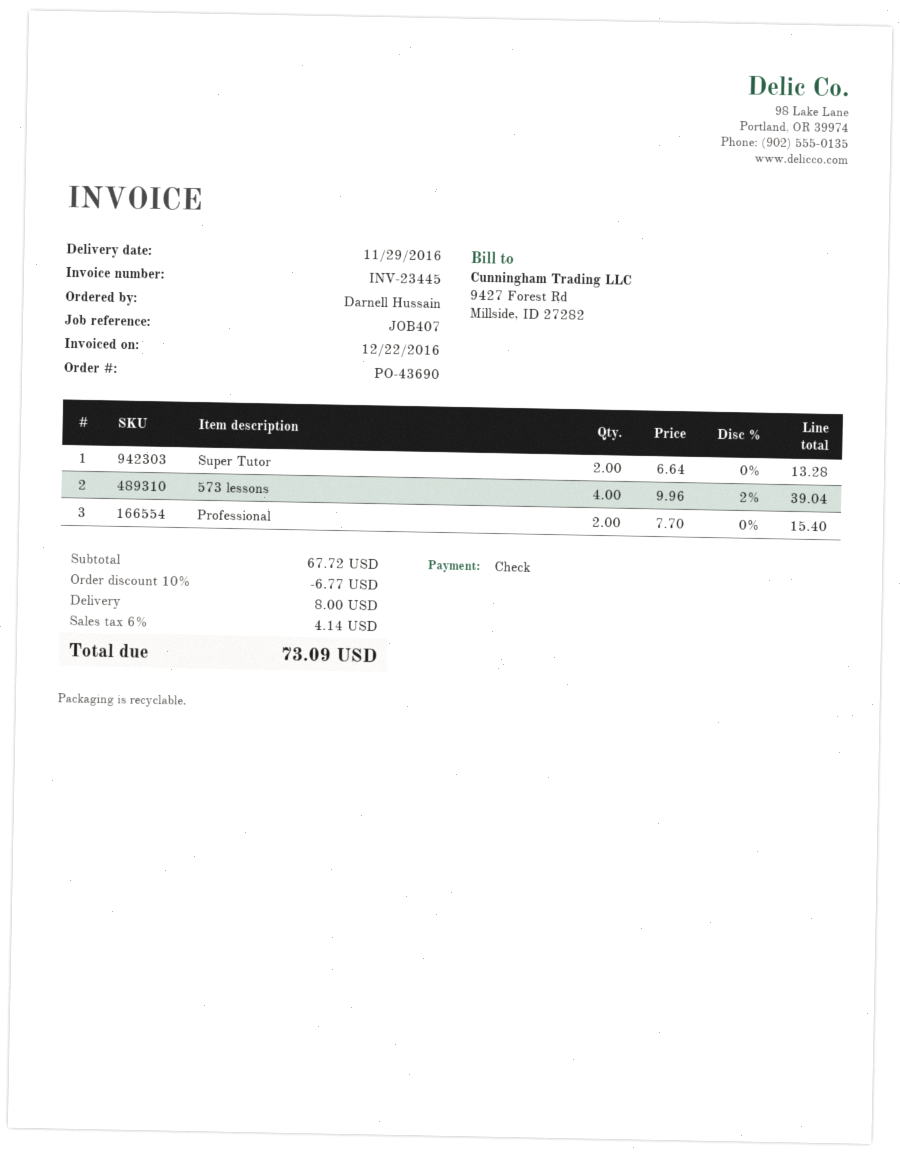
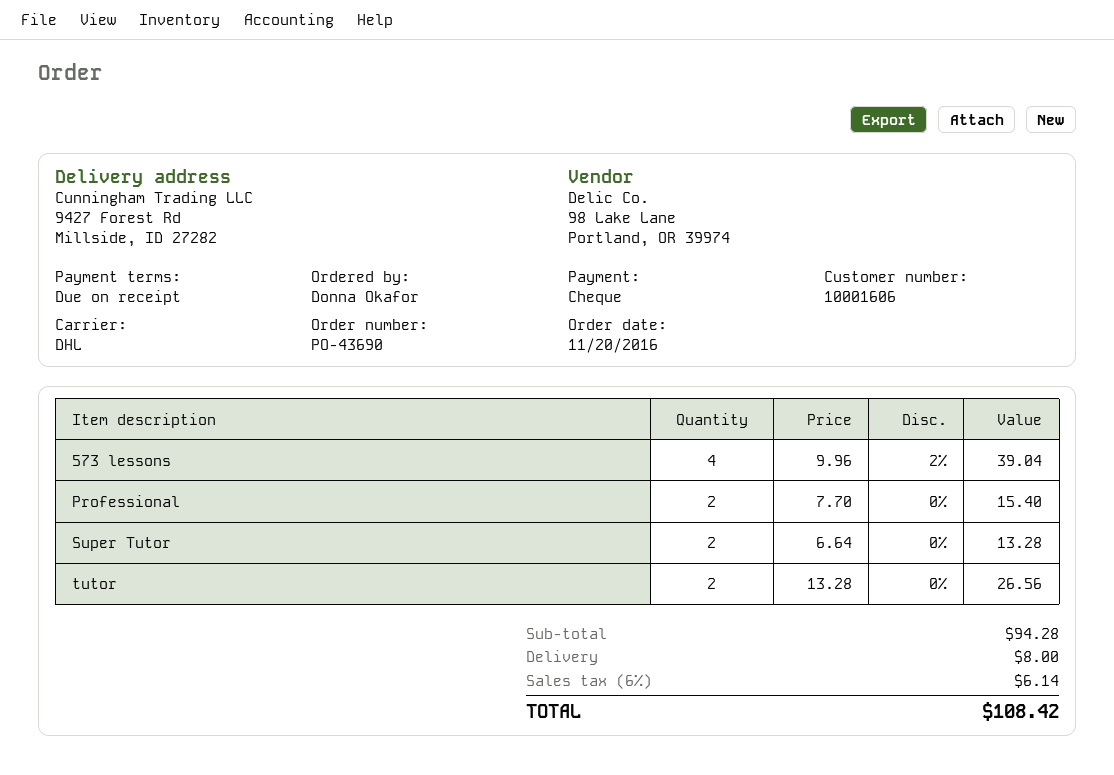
ordered by: Darnell Hussain -> Donna Okafor
tutor: none -> 2 x 13.28 = 26.56
subtotal: 67.72 -> 94.28
discount: 10% = 6.77 -> none
tax: 6% = 4.14 -> 6% = 6.14
total: 73.09 -> 108.42

